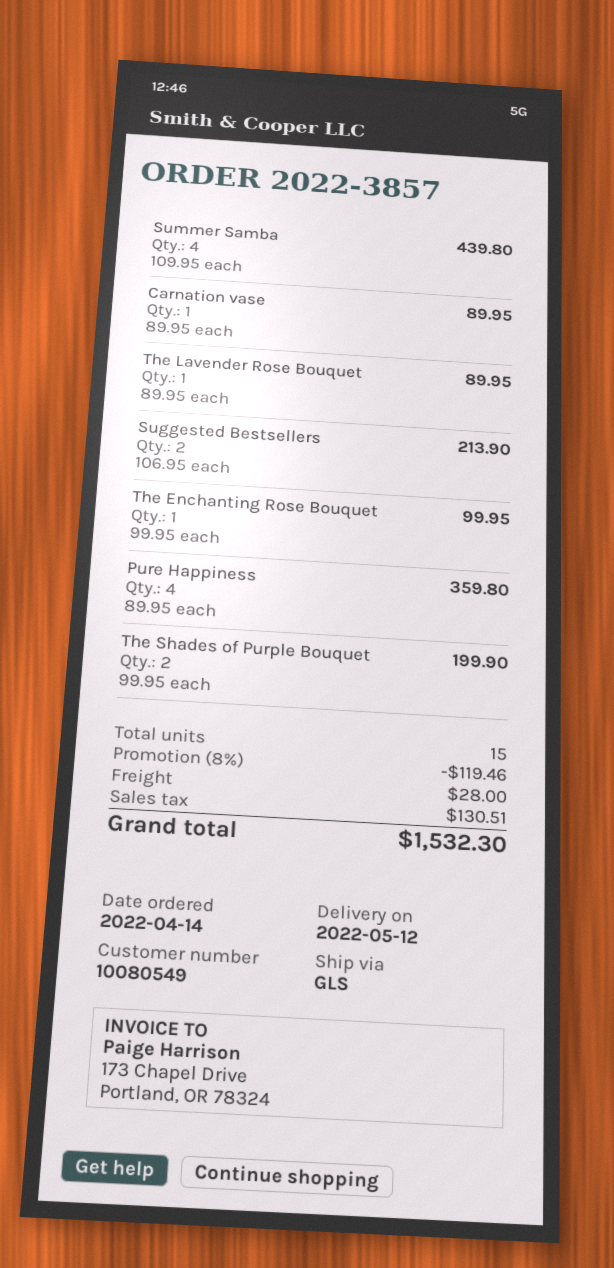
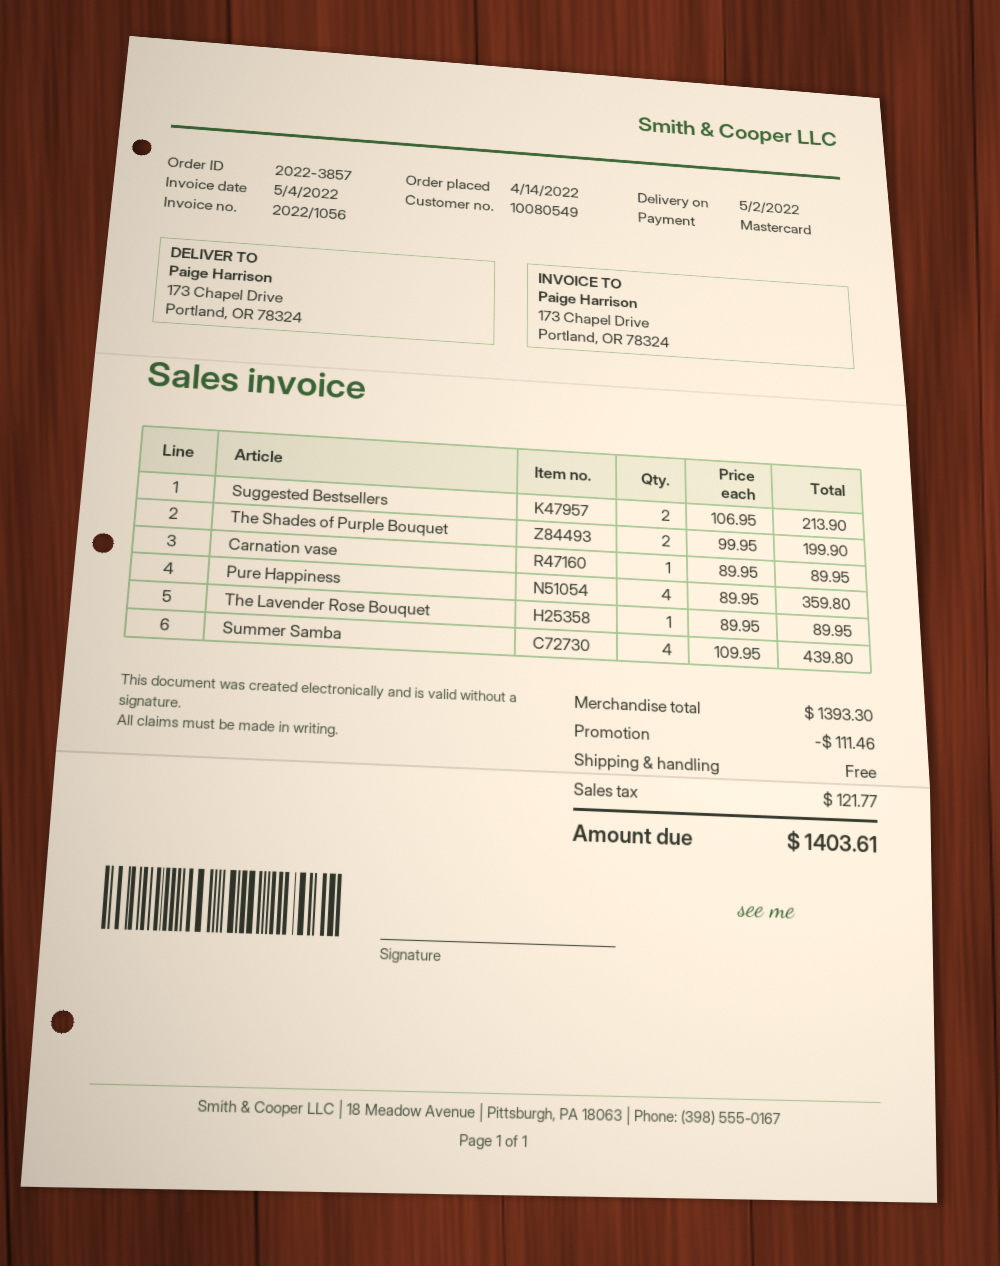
delivery date: 2022-05-12 -> 2022-05-02
The Enchanting Rose Bouquet: 1 x 99.95 = 99.95 -> none
discount: 119.46 -> 111.46
shipping: 28.00 -> 0.00
tax: 130.51 -> 121.77
total: 1532.30 -> 1403.61

